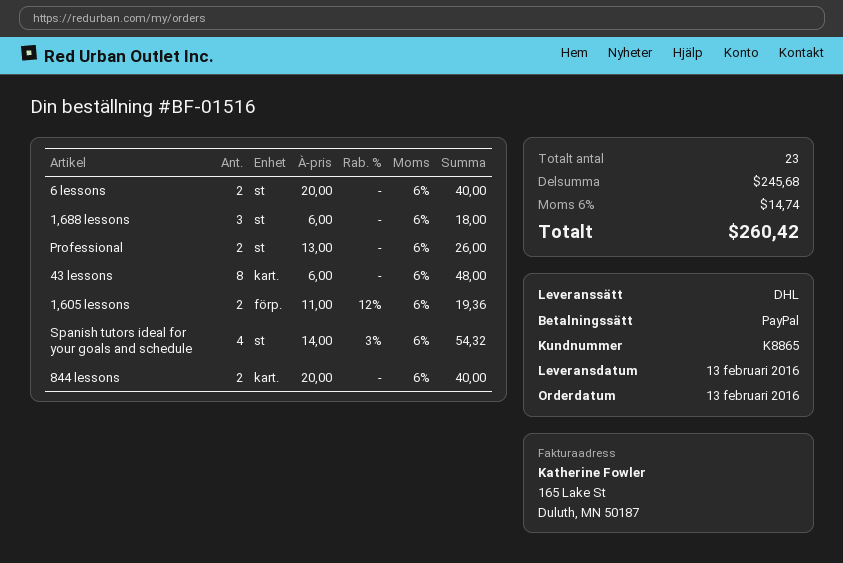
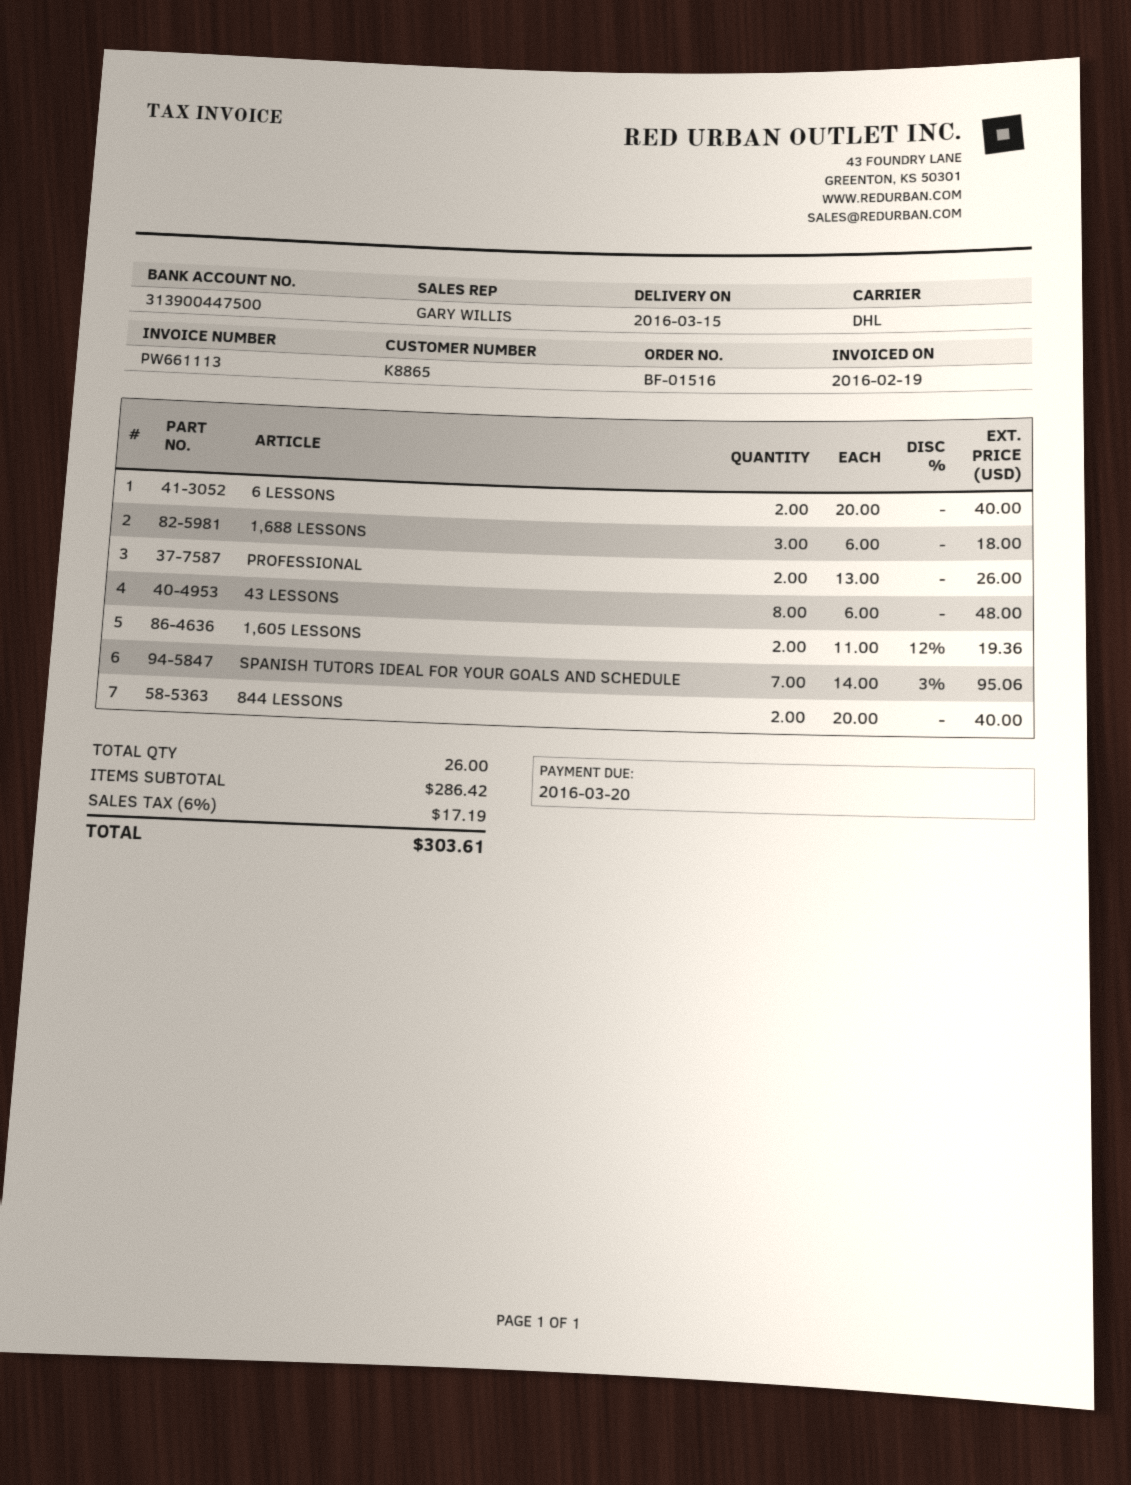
delivery date: 2016-02-13 -> 2016-03-15
Spanish tutors ideal for your goals and schedule: 4 x 14.00 - 3% = 54.32 -> 7 x 14.00 - 3% = 95.06
total quantity: 23 -> 26
subtotal: 245.68 -> 286.42
tax: 6% = 14.74 -> 6% = 17.19
total: 260.42 -> 303.61

